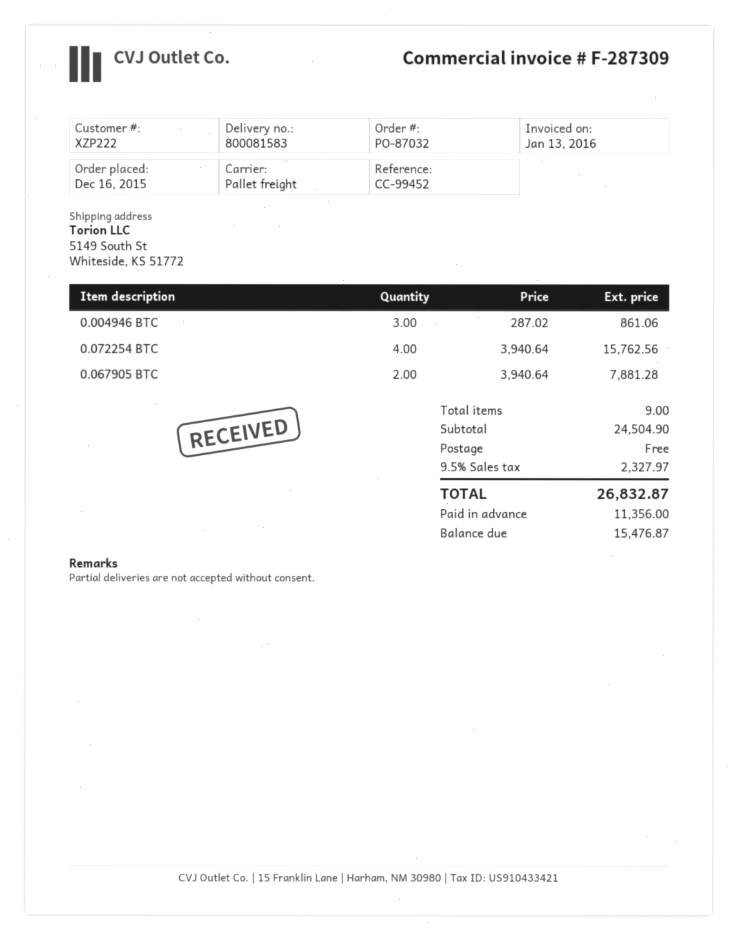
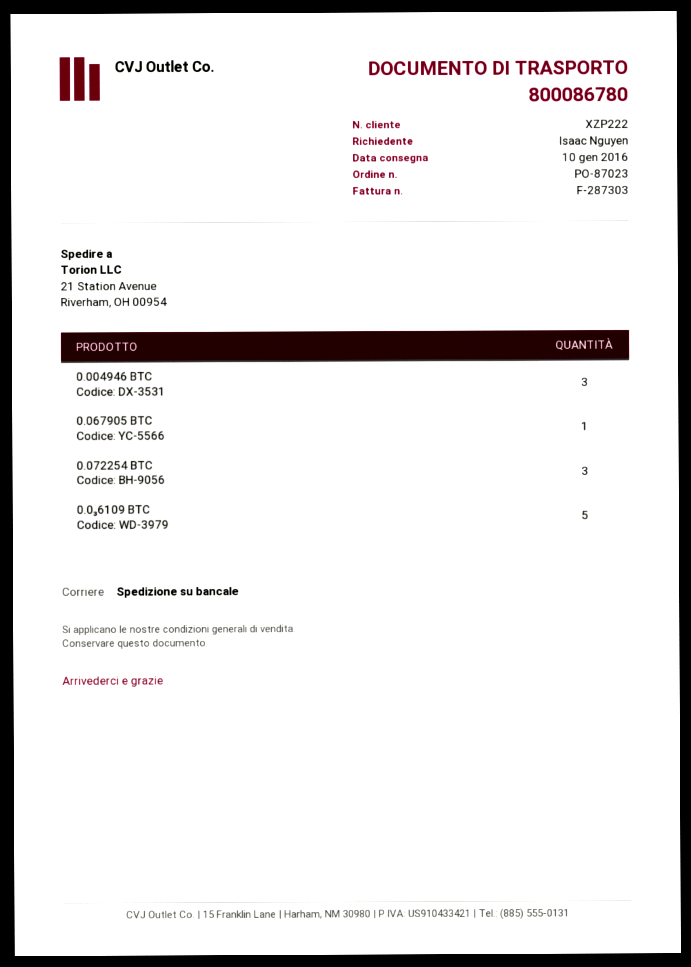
order number: PO-87032 -> PO-87023
delivery note number: 800081583 -> 800086780
invoice number: F-287309 -> F-287303
ship to: 5149 South St, Whiteside, KS 51772 -> 21 Station Avenue, Riverham, OH 00954
0.072254 BTC: 4 -> 3
0.067905 BTC: 2 -> 1
0.0₃6109 BTC: none -> 5

